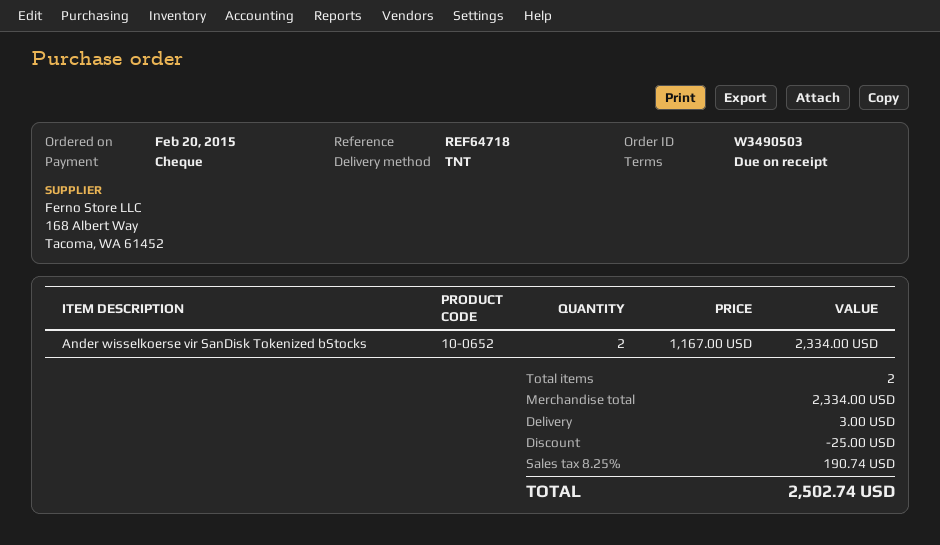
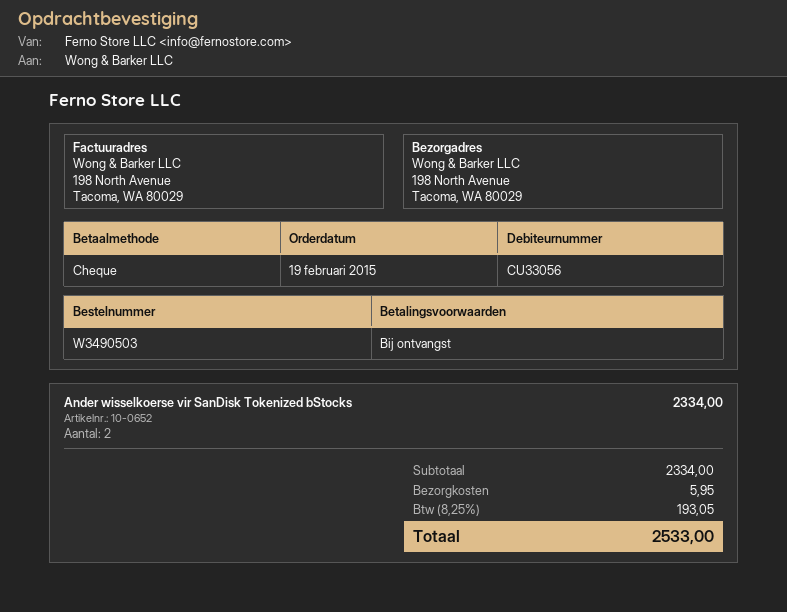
order date: 2015-02-20 -> 2015-02-19
discount: 25.00 -> none
shipping: 3.00 -> 5.95
tax: 8.25% = 190.74 -> 8.25% = 193.05
total: 2502.74 -> 2533.00

